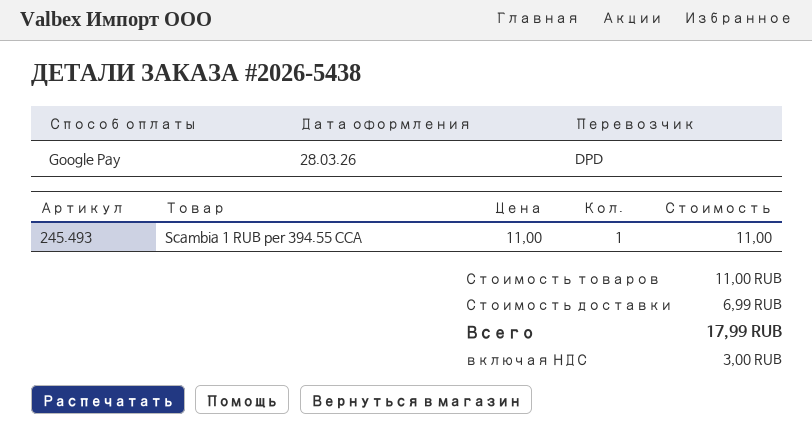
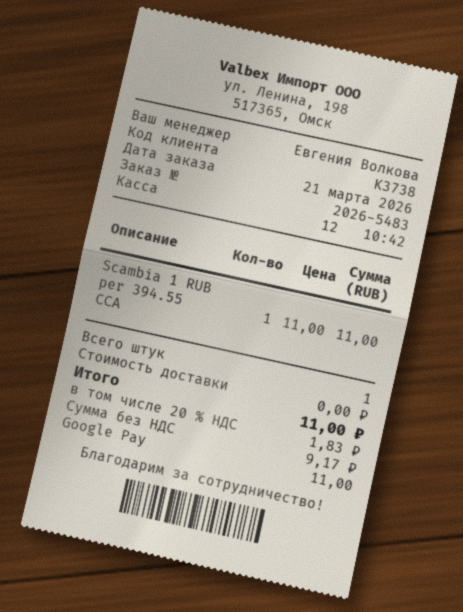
order number: 2026-5438 -> 2026-5483
order date: 2026-03-28 -> 2026-03-21
shipping: 6.99 -> 0.00
tax: 3.00 -> 1.83
total: 17.99 -> 11.00

